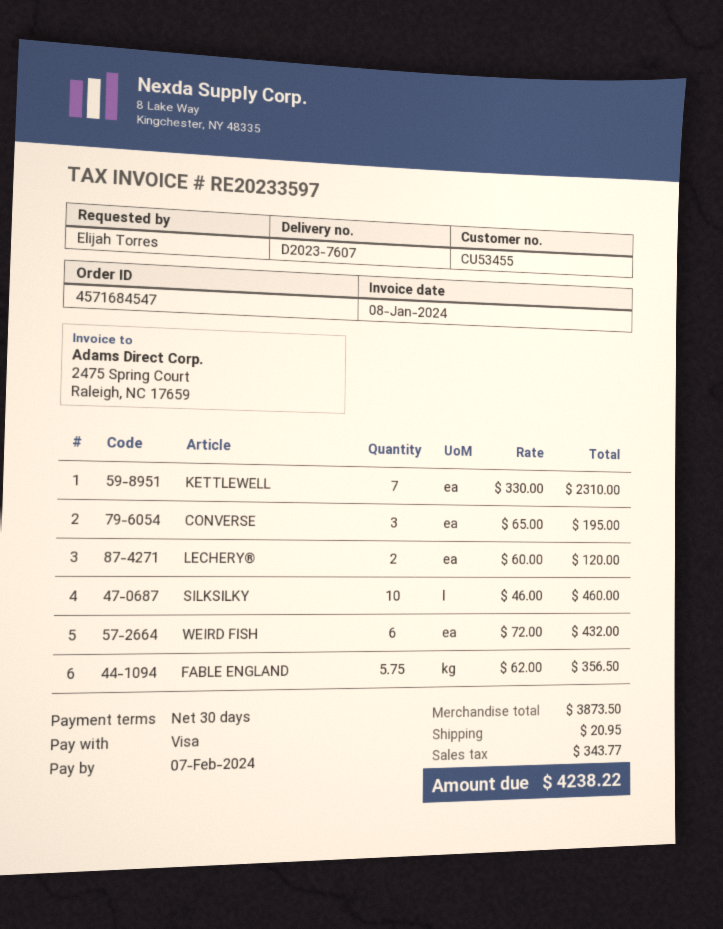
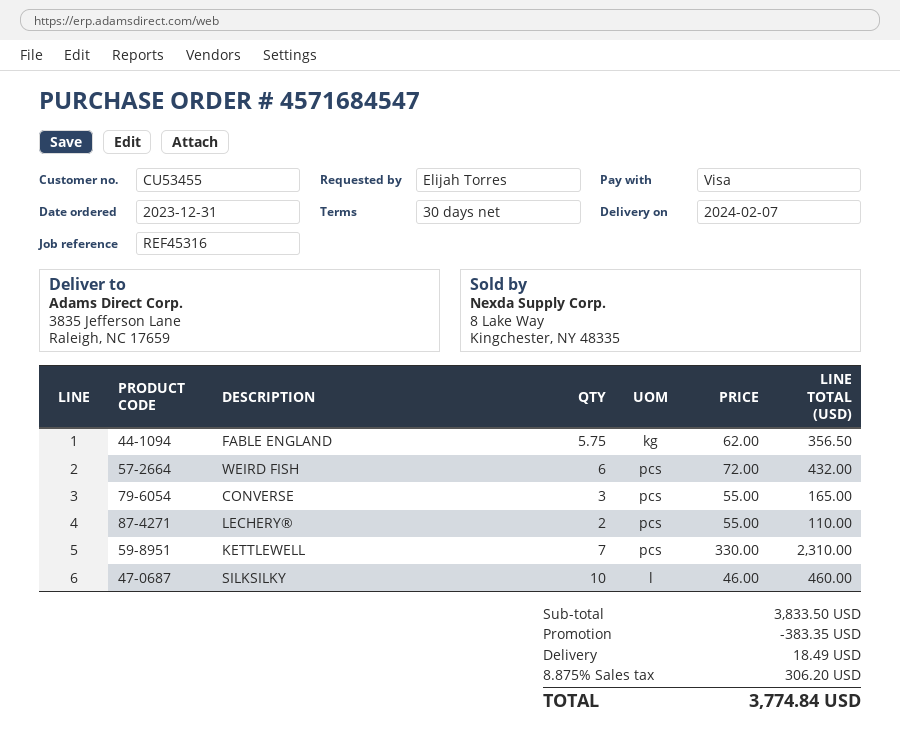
CONVERSE: 3 x 65.00 = 195.00 -> 3 x 55.00 = 165.00
LECHERY®: 2 x 60.00 = 120.00 -> 2 x 55.00 = 110.00
subtotal: 3873.50 -> 3833.50
discount: none -> 383.35
shipping: 20.95 -> 18.49
tax: 343.77 -> 306.20
total: 4238.22 -> 3774.84

